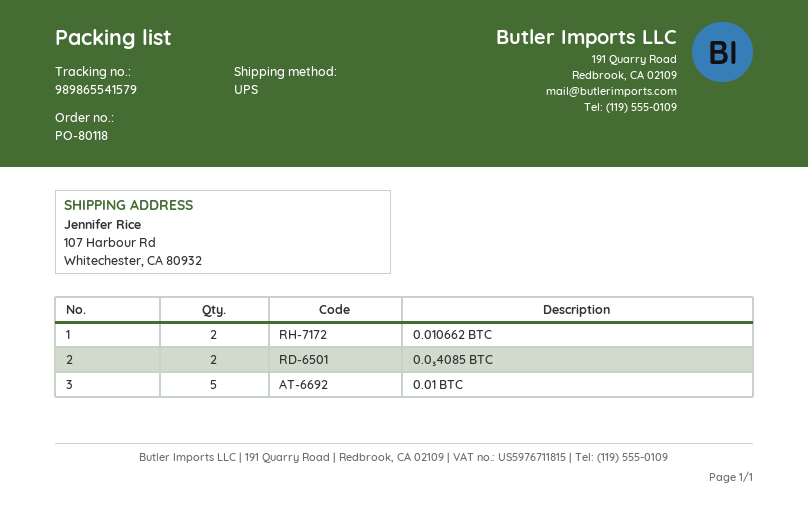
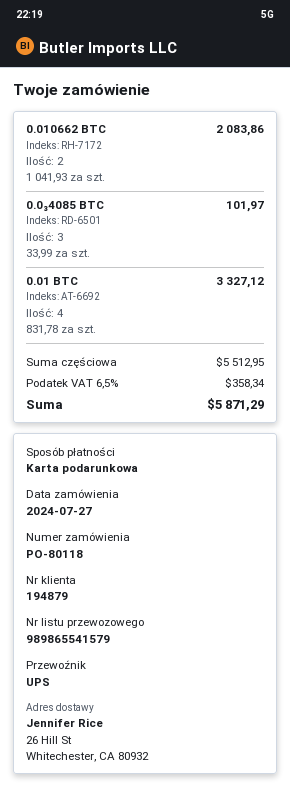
ship to: 107 Harbour Rd, Whitechester, CA 80932 -> 26 Hill St, Whitechester, CA 80932
0.0₃4085 BTC: 2 -> 3
0.01 BTC: 5 -> 4

